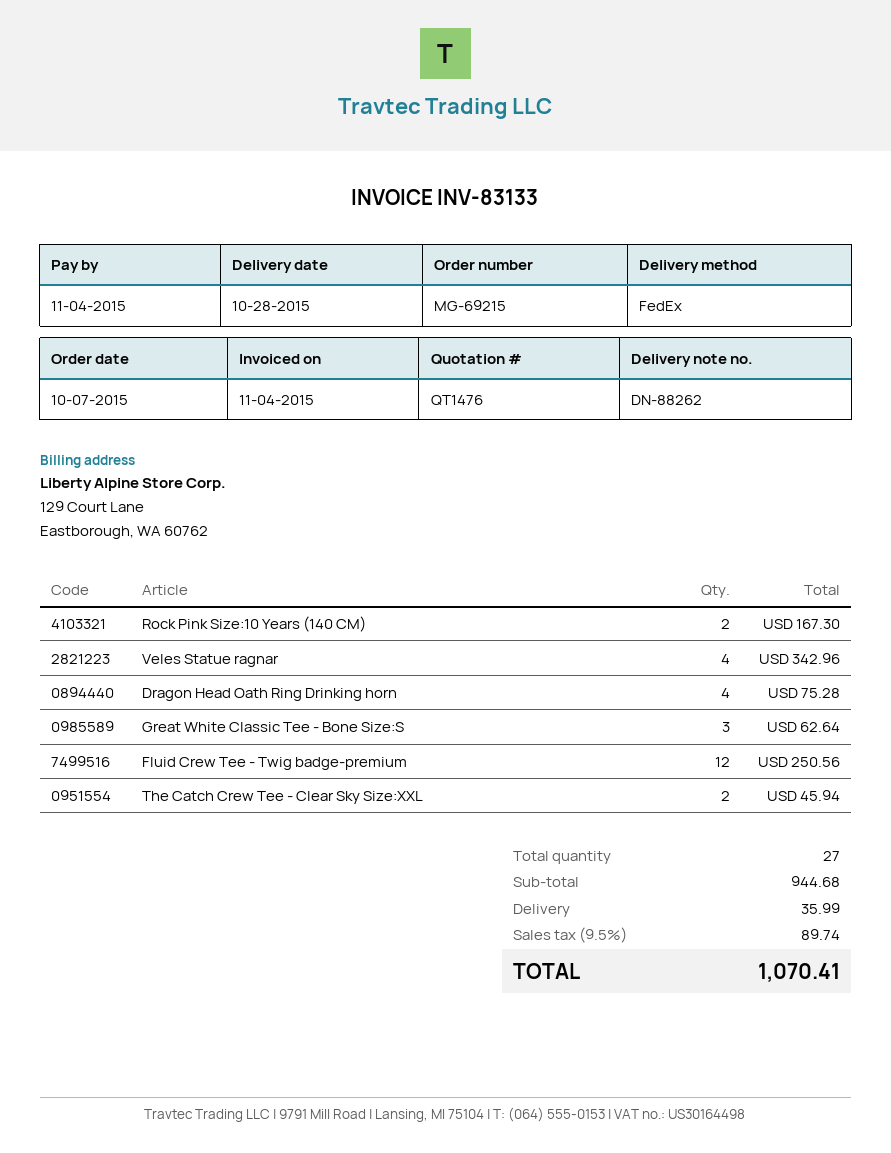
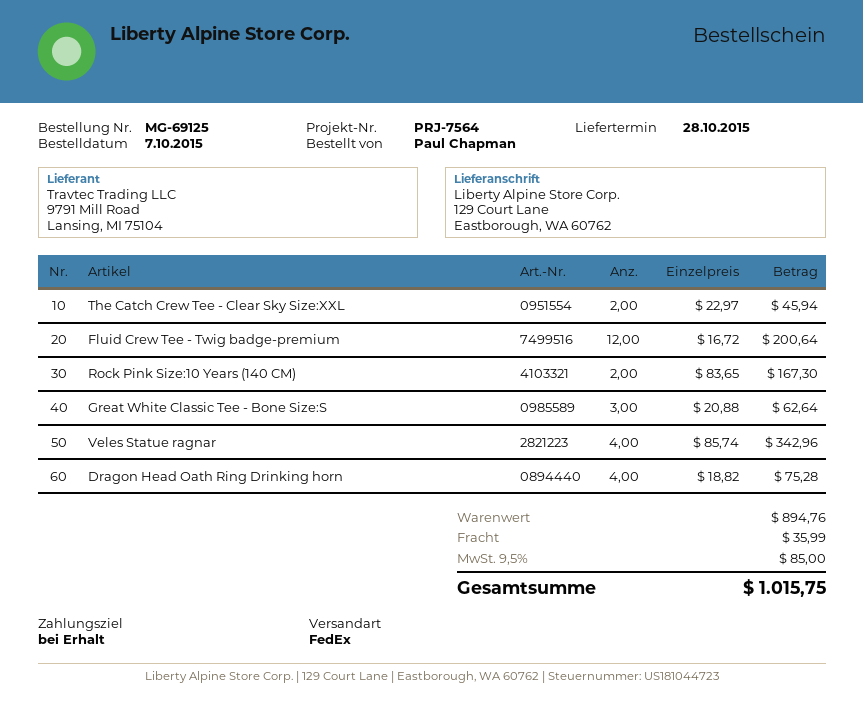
order number: MG-69215 -> MG-69125
Fluid Crew Tee - Twig badge-premium: 12 for 250.56 -> 12 for 200.64
subtotal: 944.68 -> 894.76
tax: 9.5% = 89.74 -> 9.5% = 85.00
total: 1070.41 -> 1015.75

